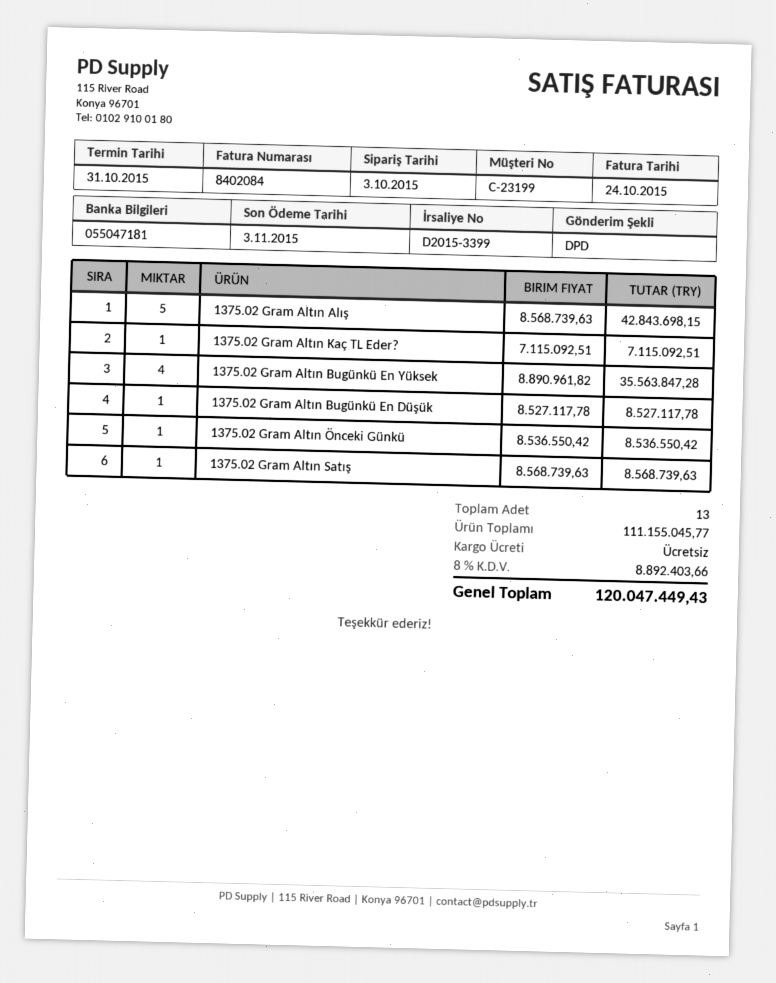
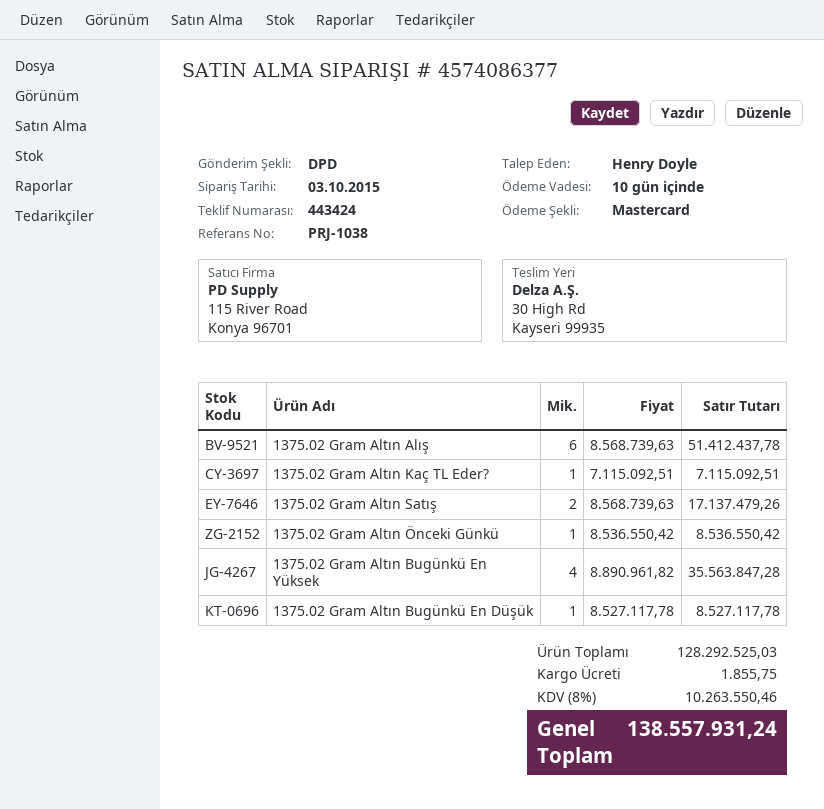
1375.02 Gram Altın Alış: 5 x 8568739.63 = 42843698.15 -> 6 x 8568739.63 = 51412437.78
1375.02 Gram Altın Satış: 1 x 8568739.63 = 8568739.63 -> 2 x 8568739.63 = 17137479.26
subtotal: 111155045.77 -> 128292525.03
shipping: 0.00 -> 1855.75
tax: 8% = 8892403.66 -> 8% = 10263550.46
total: 120047449.43 -> 138557931.24

